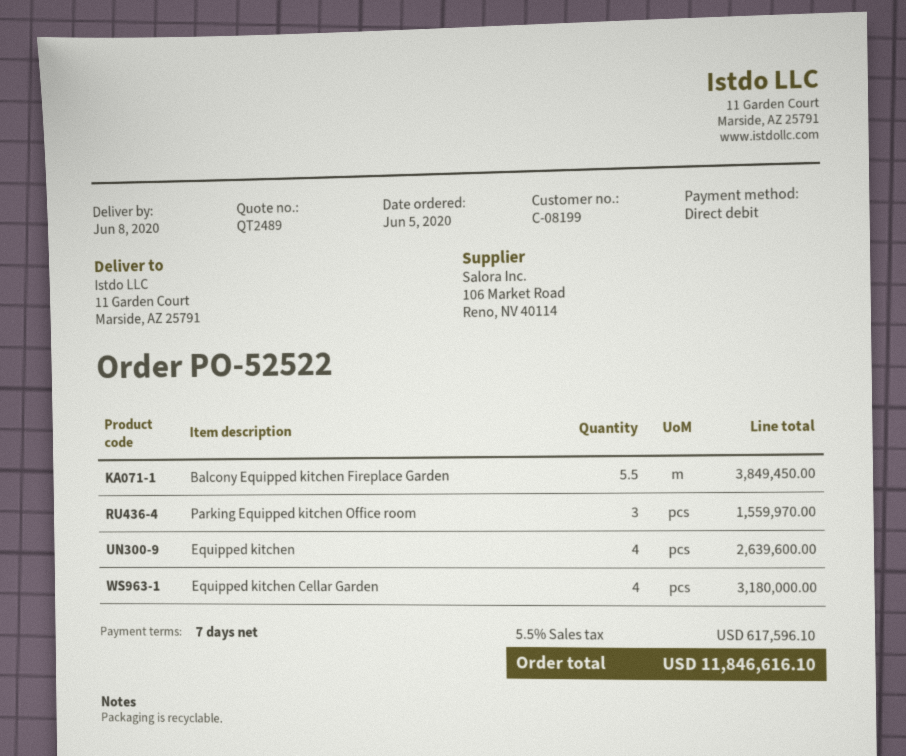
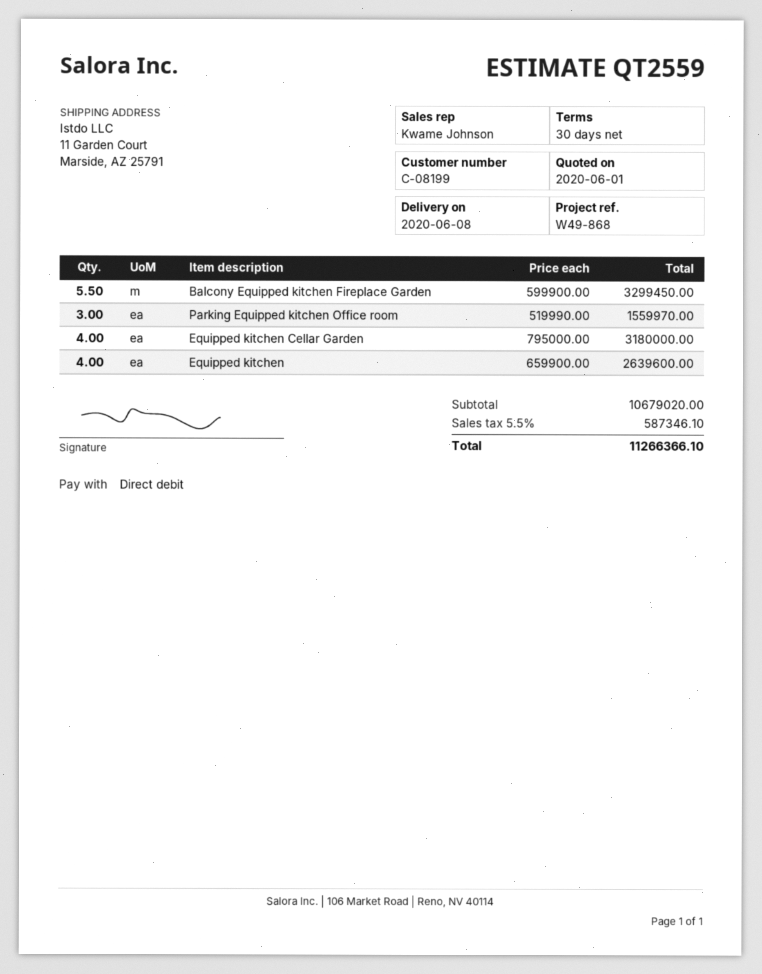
quote number: QT2489 -> QT2559
payment terms: 7 days -> 30 days
Balcony Equipped kitchen Fireplace Garden: 5.5 for 3849450.00 -> 5.5 for 3299450.00
tax: 5.5% = 617596.10 -> 5.5% = 587346.10
total: 11846616.10 -> 11266366.10

